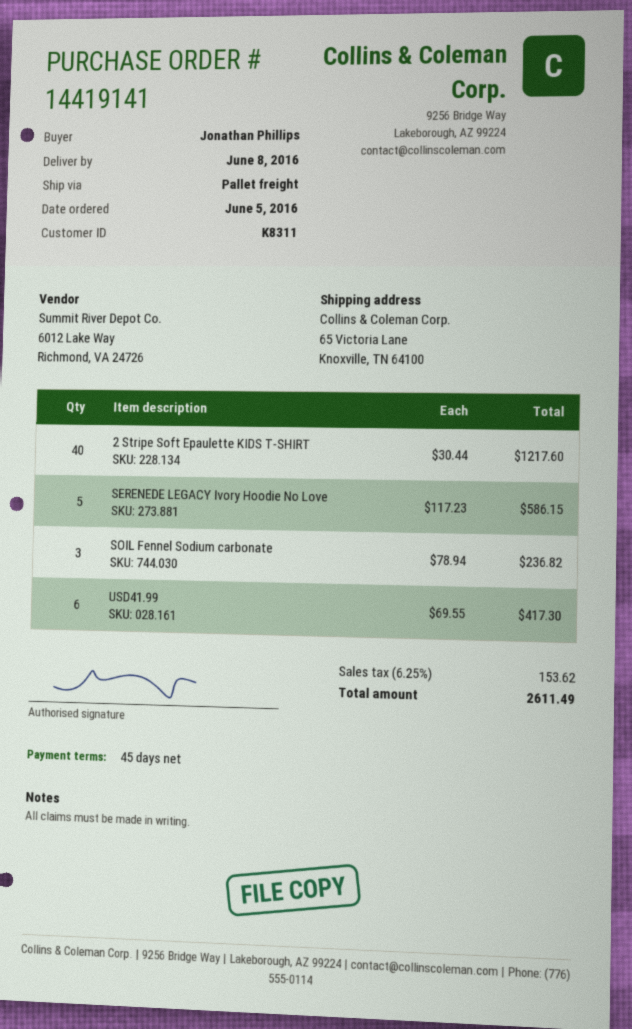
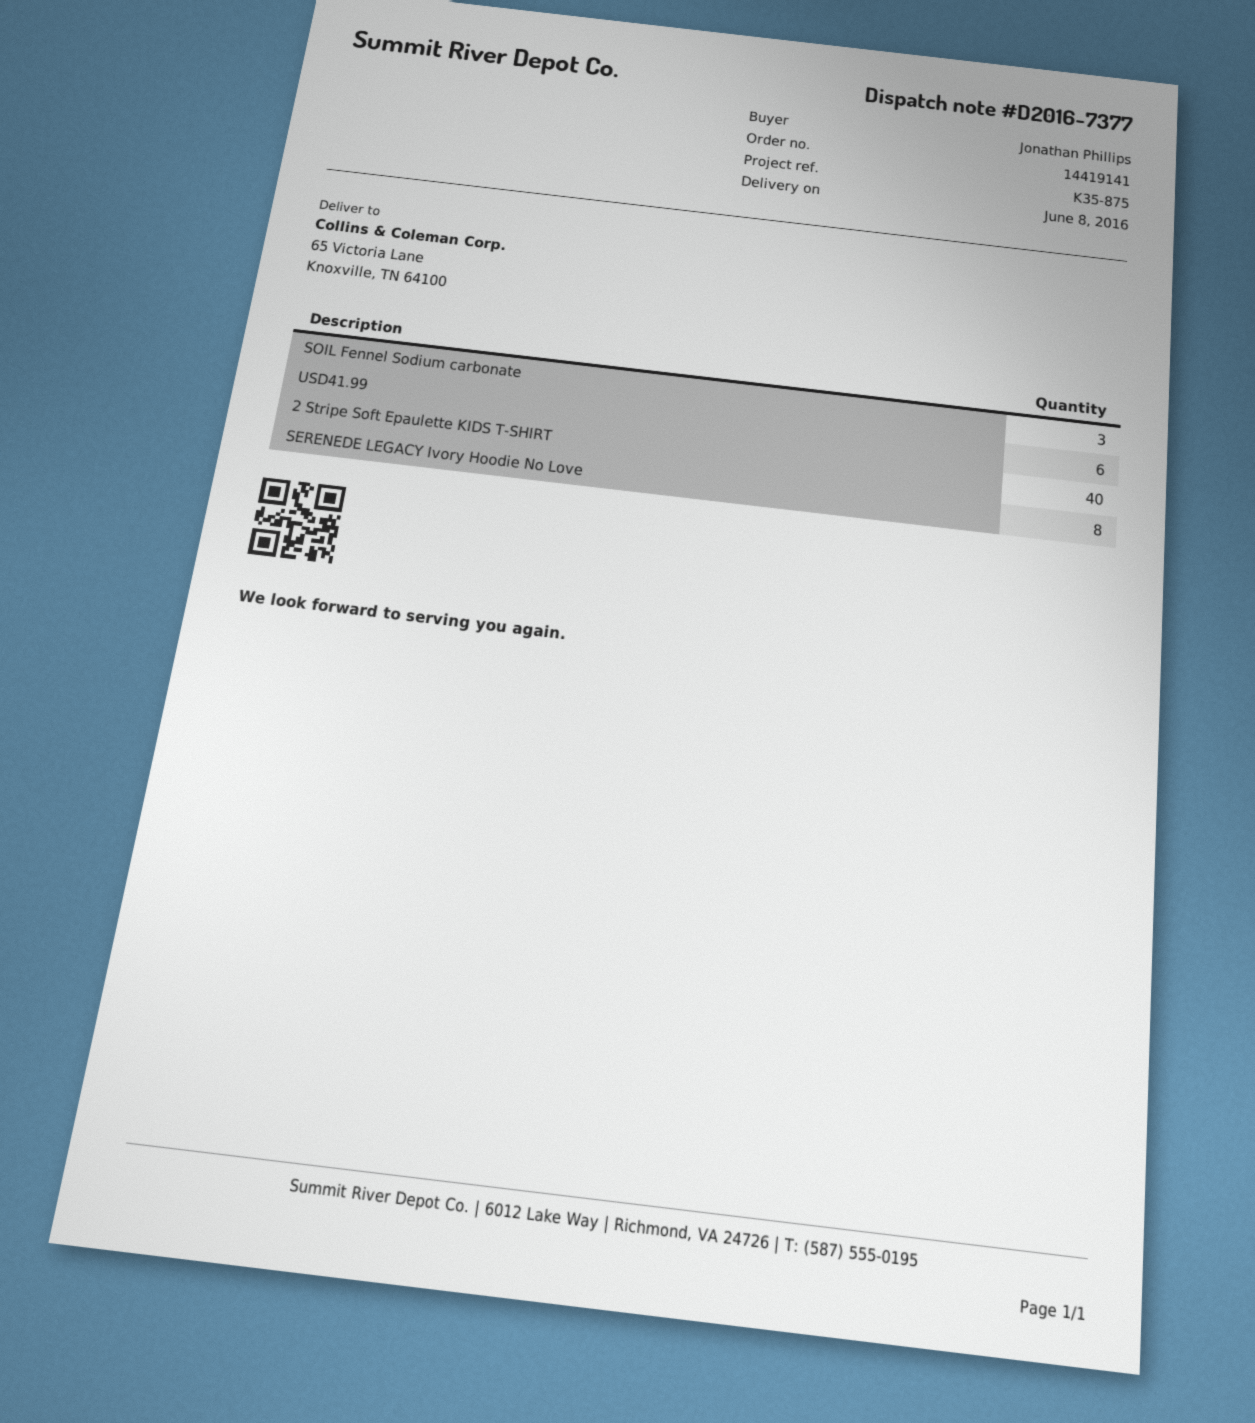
SERENEDE LEGACY Ivory Hoodie No Love: 5 -> 8

